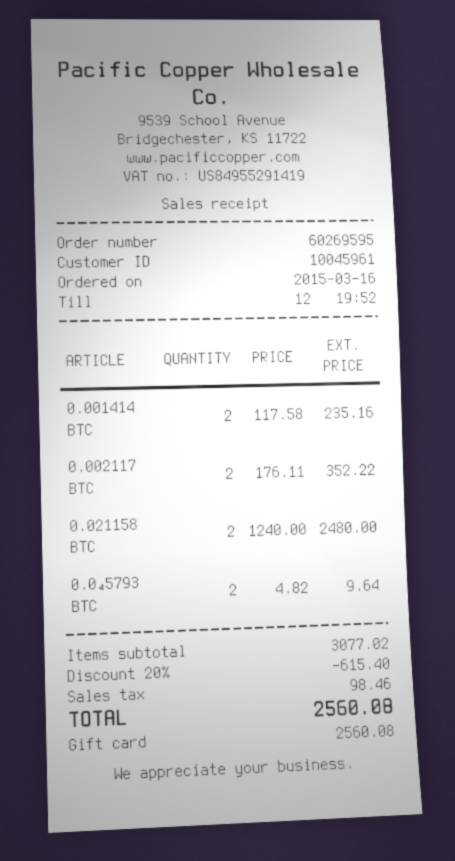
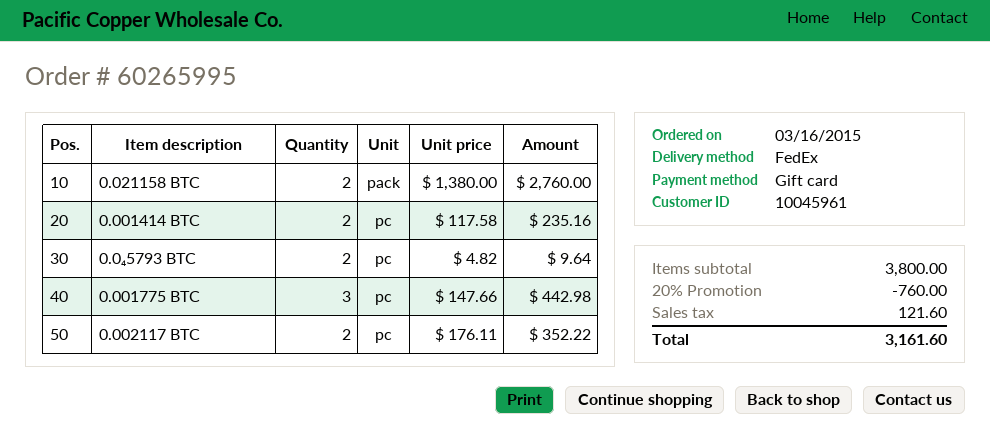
order number: 60269595 -> 60265995
0.021158 BTC: 2 x 1240.00 = 2480.00 -> 2 x 1380.00 = 2760.00
0.001775 BTC: none -> 3 x 147.66 = 442.98
subtotal: 3077.02 -> 3800.00
discount: 20% = 615.40 -> 20% = 760.00
tax: 98.46 -> 121.60
total: 2560.08 -> 3161.60

